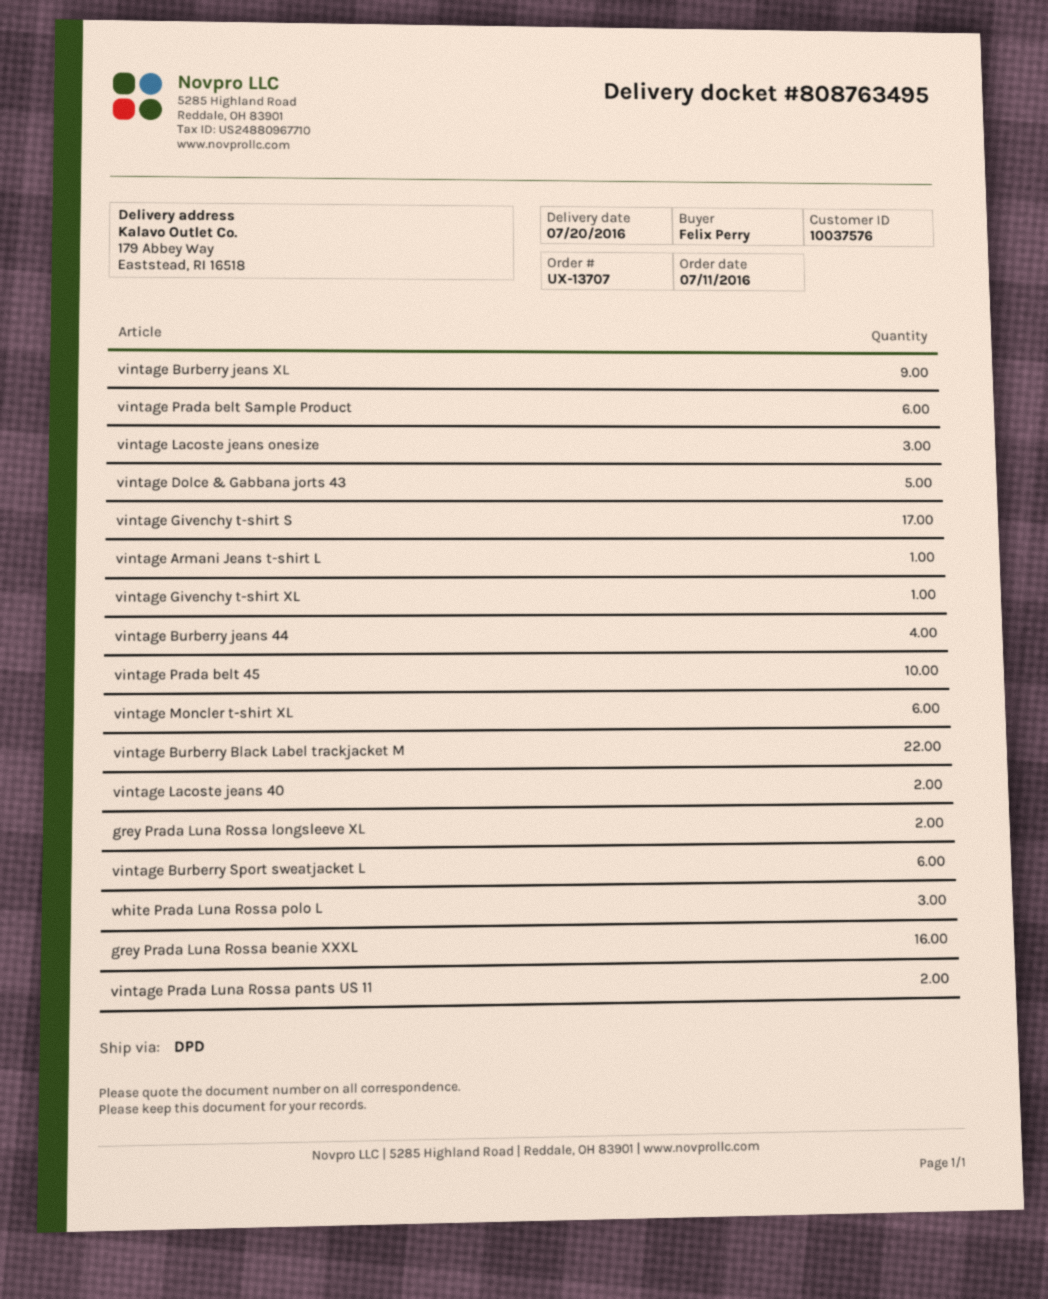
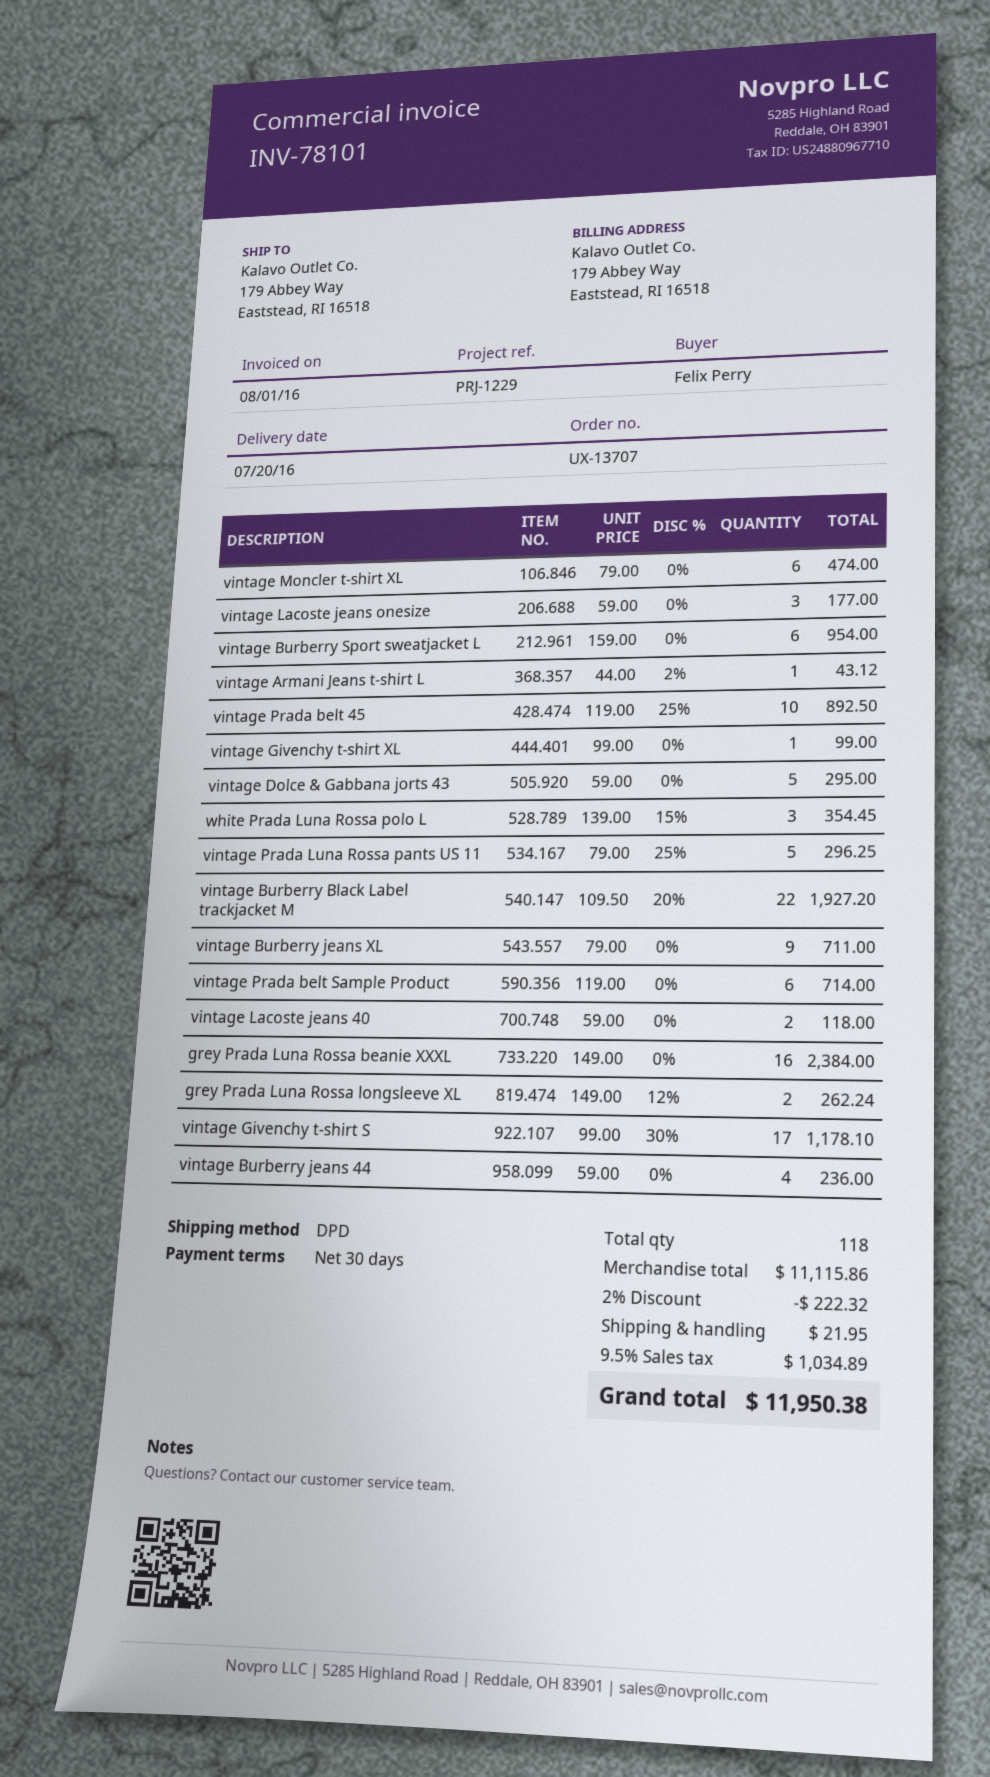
vintage Prada Luna Rossa pants US 11: 2 -> 5

